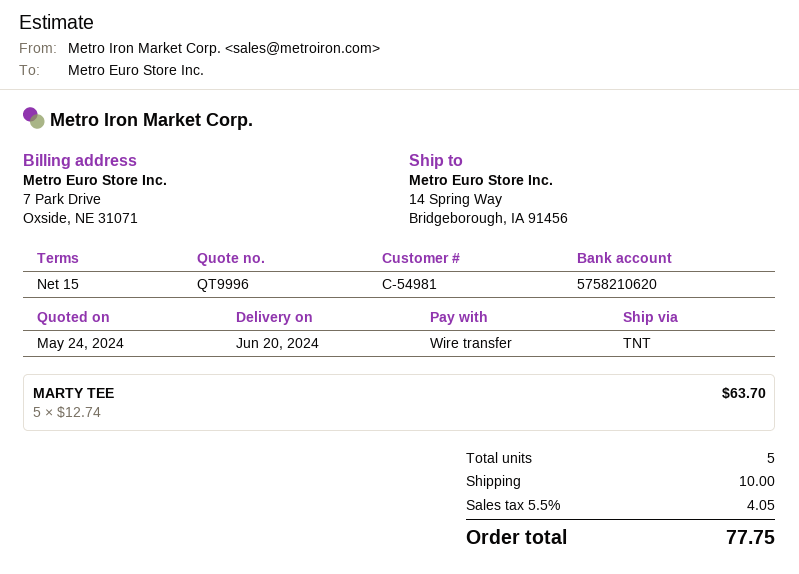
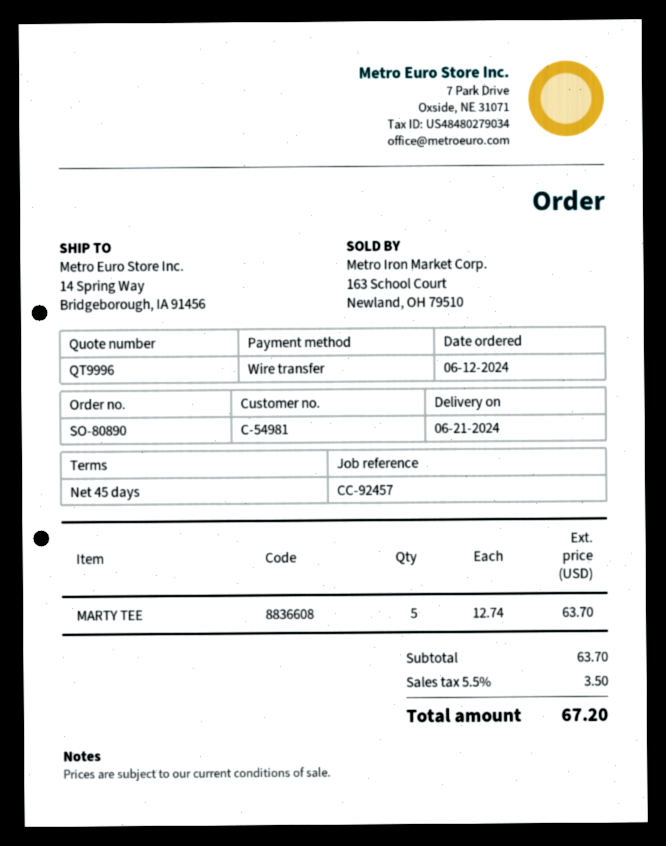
delivery date: 2024-06-20 -> 2024-06-21
payment terms: 15 days -> 45 days
shipping: 10.00 -> none
tax: 5.5% = 4.05 -> 5.5% = 3.50
total: 77.75 -> 67.20

